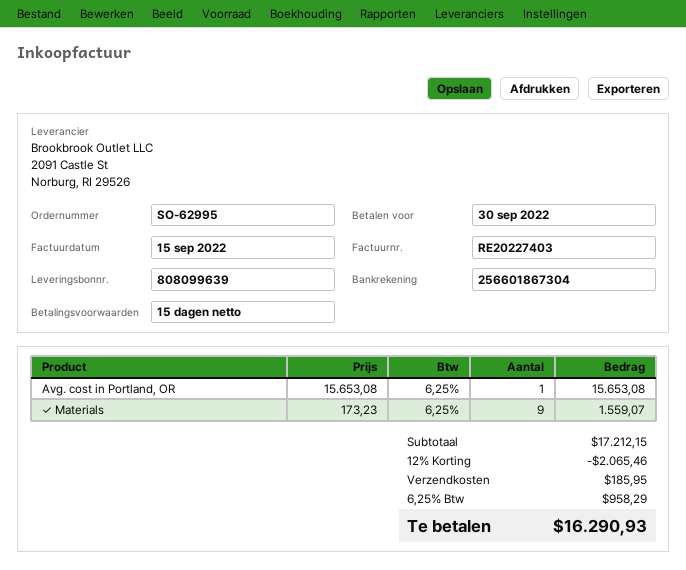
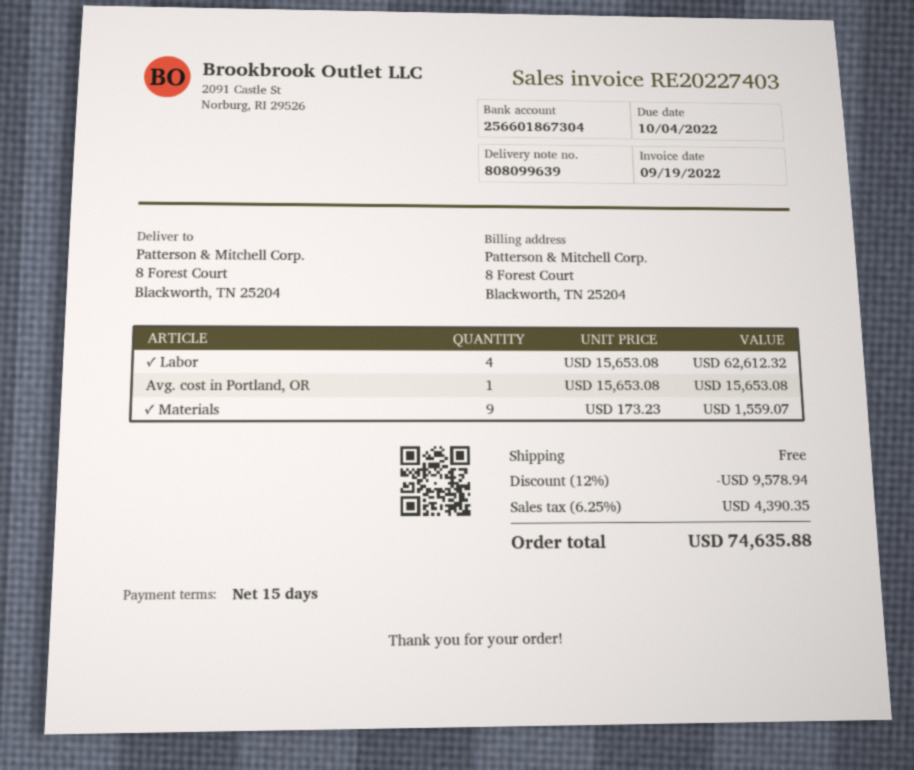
invoice date: 2022-09-15 -> 2022-09-19
due date: 2022-09-30 -> 2022-10-04
✓ Labor: none -> 4 x 15653.08 = 62612.32
discount: 12% = 2065.46 -> 12% = 9578.94
shipping: 185.95 -> 0.00
tax: 6.25% = 958.29 -> 6.25% = 4390.35
total: 16290.93 -> 74635.88

